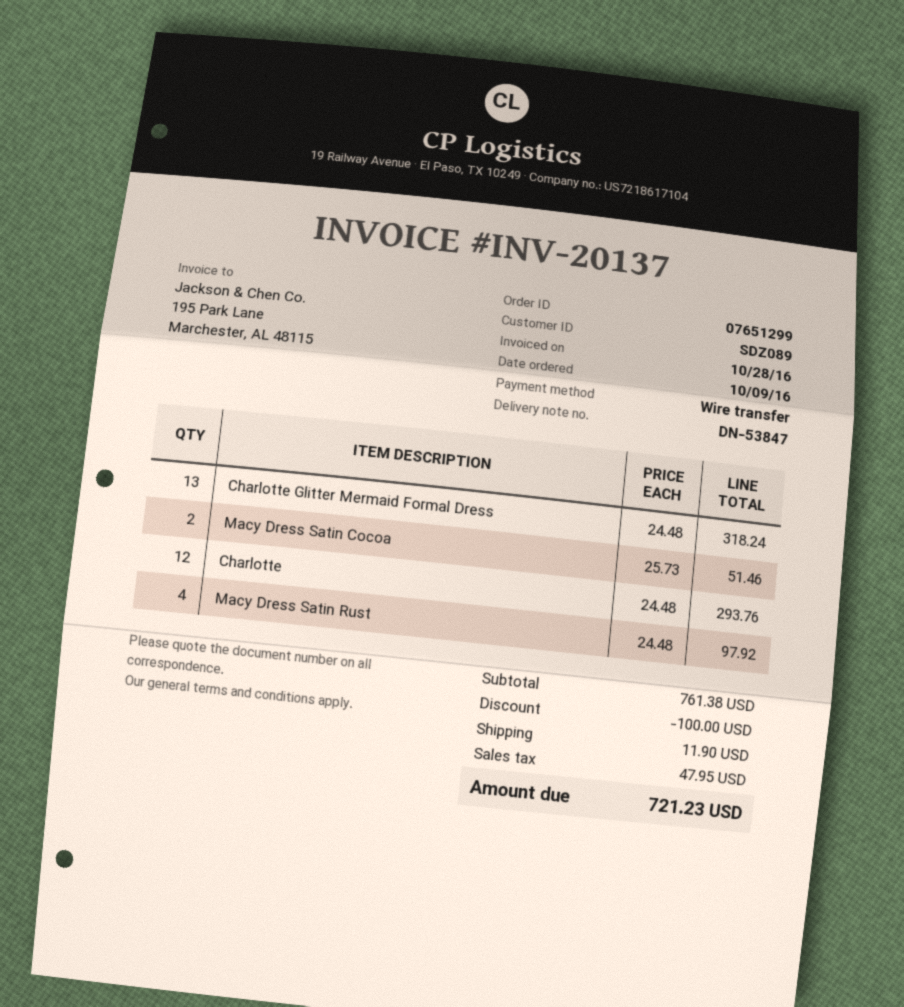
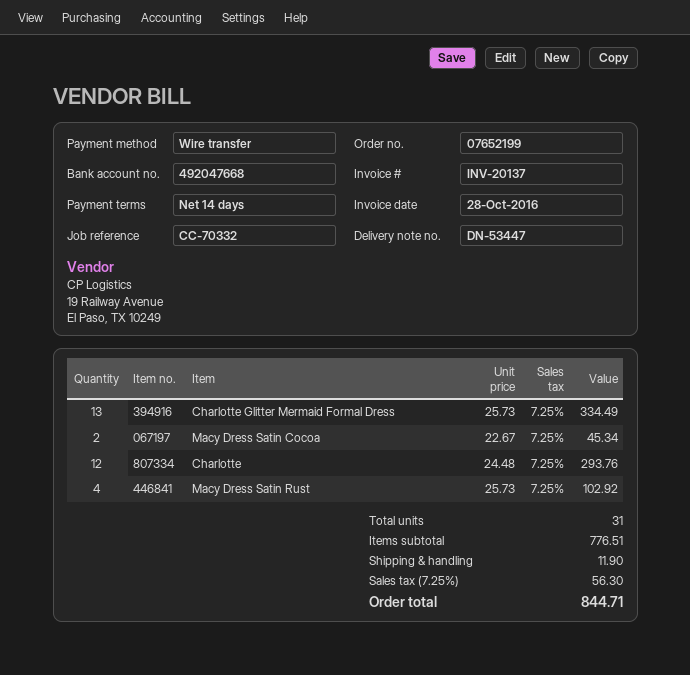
order number: 07651299 -> 07652199
delivery note number: DN-53847 -> DN-53447
Charlotte Glitter Mermaid Formal Dress: 13 x 24.48 = 318.24 -> 13 x 25.73 = 334.49
Macy Dress Satin Cocoa: 2 x 25.73 = 51.46 -> 2 x 22.67 = 45.34
Macy Dress Satin Rust: 4 x 24.48 = 97.92 -> 4 x 25.73 = 102.92
subtotal: 761.38 -> 776.51
discount: 100.00 -> none
tax: 47.95 -> 56.30
total: 721.23 -> 844.71

